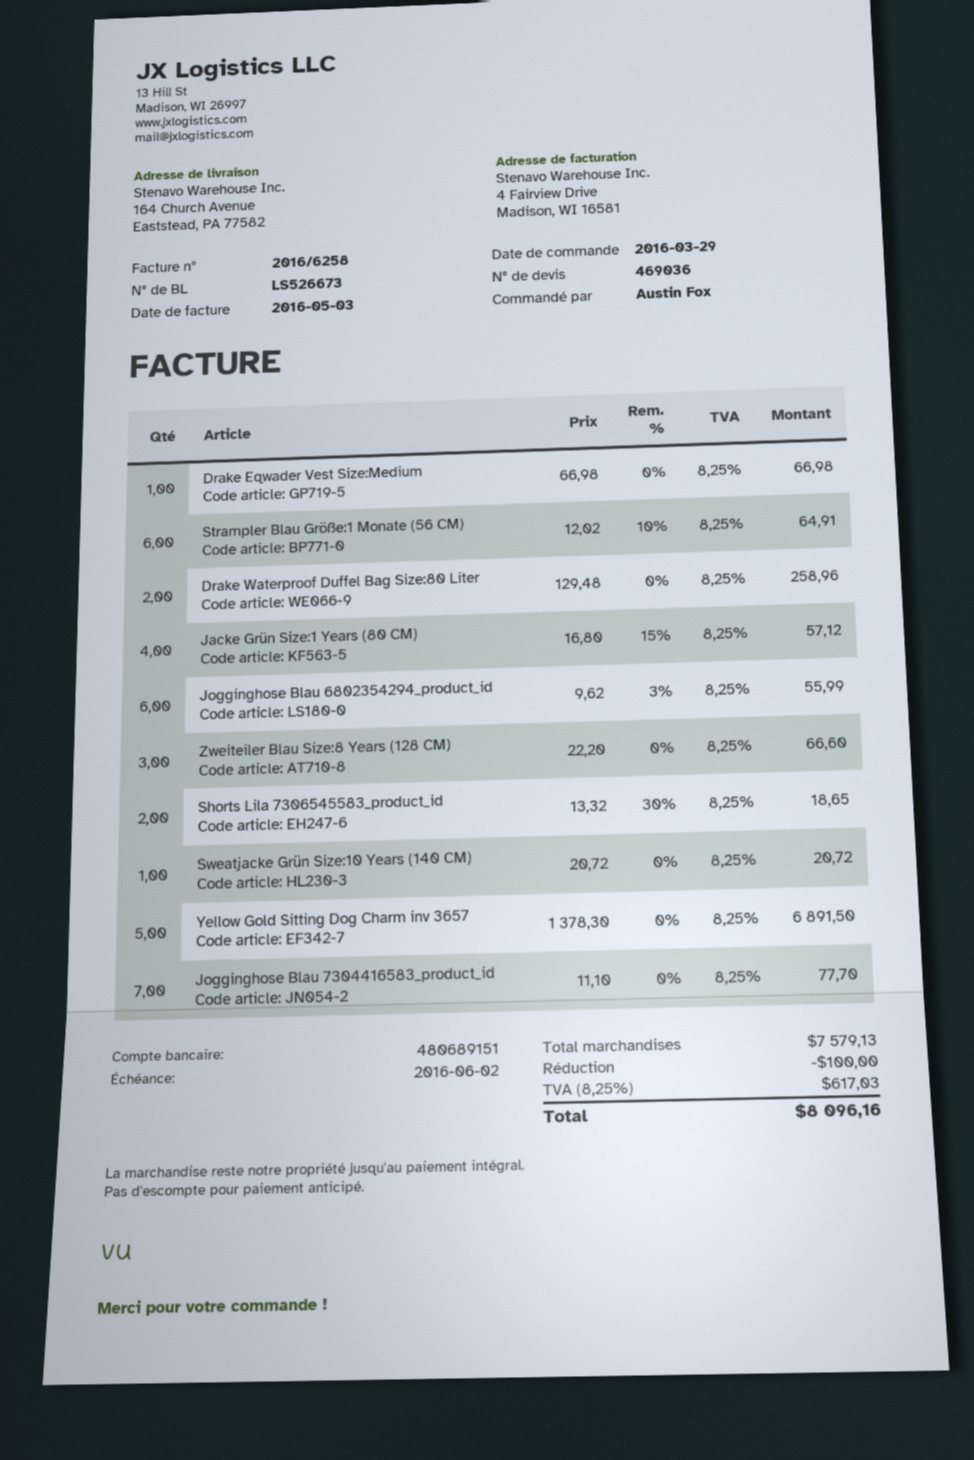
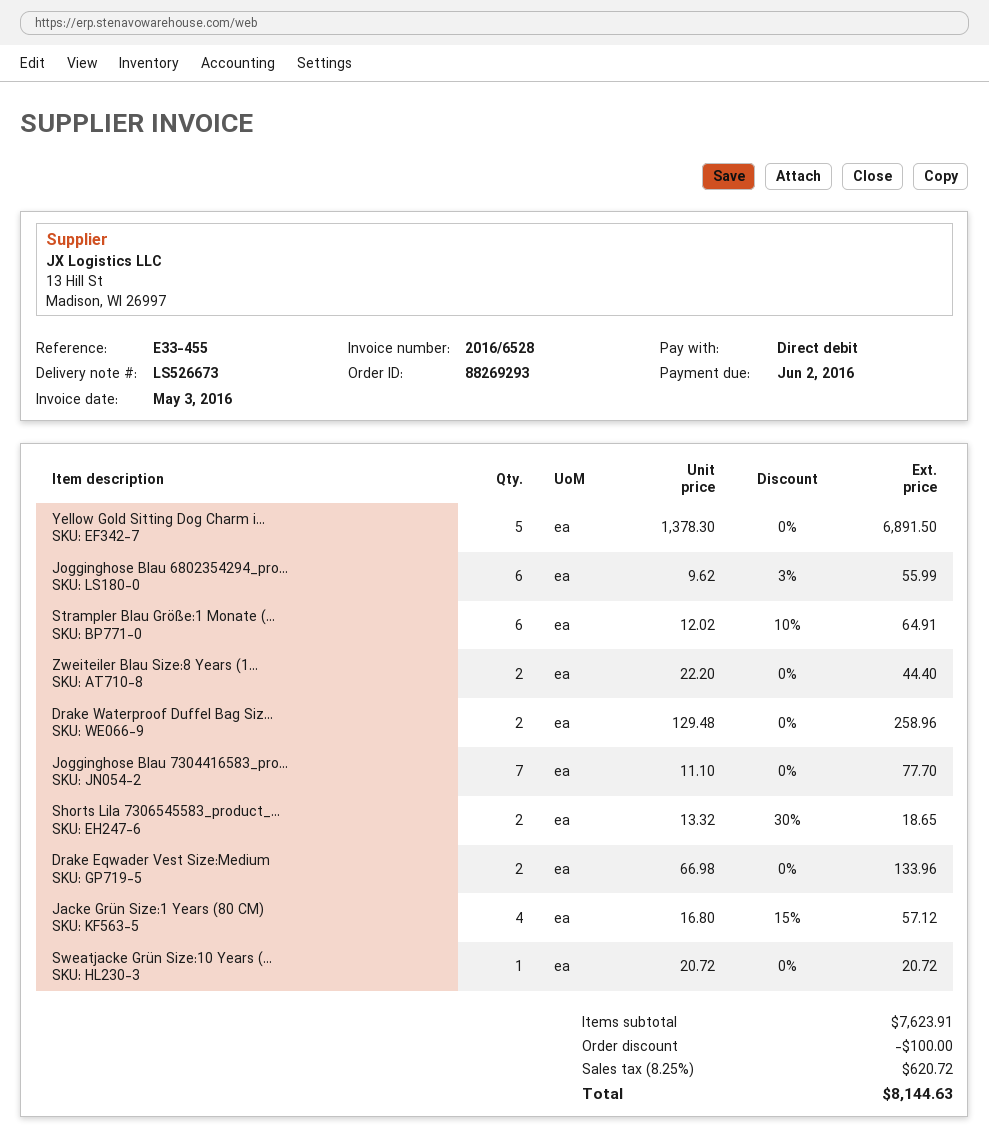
invoice number: 2016/6258 -> 2016/6528
Drake Eqwader Vest Size:Medium: 1 x 66.98 = 66.98 -> 2 x 66.98 = 133.96
Zweiteiler Blau Size:8 Years (128 CM): 3 x 22.20 = 66.60 -> 2 x 22.20 = 44.40
subtotal: 7579.13 -> 7623.91
tax: 8.25% = 617.03 -> 8.25% = 620.72
total: 8096.16 -> 8144.63

